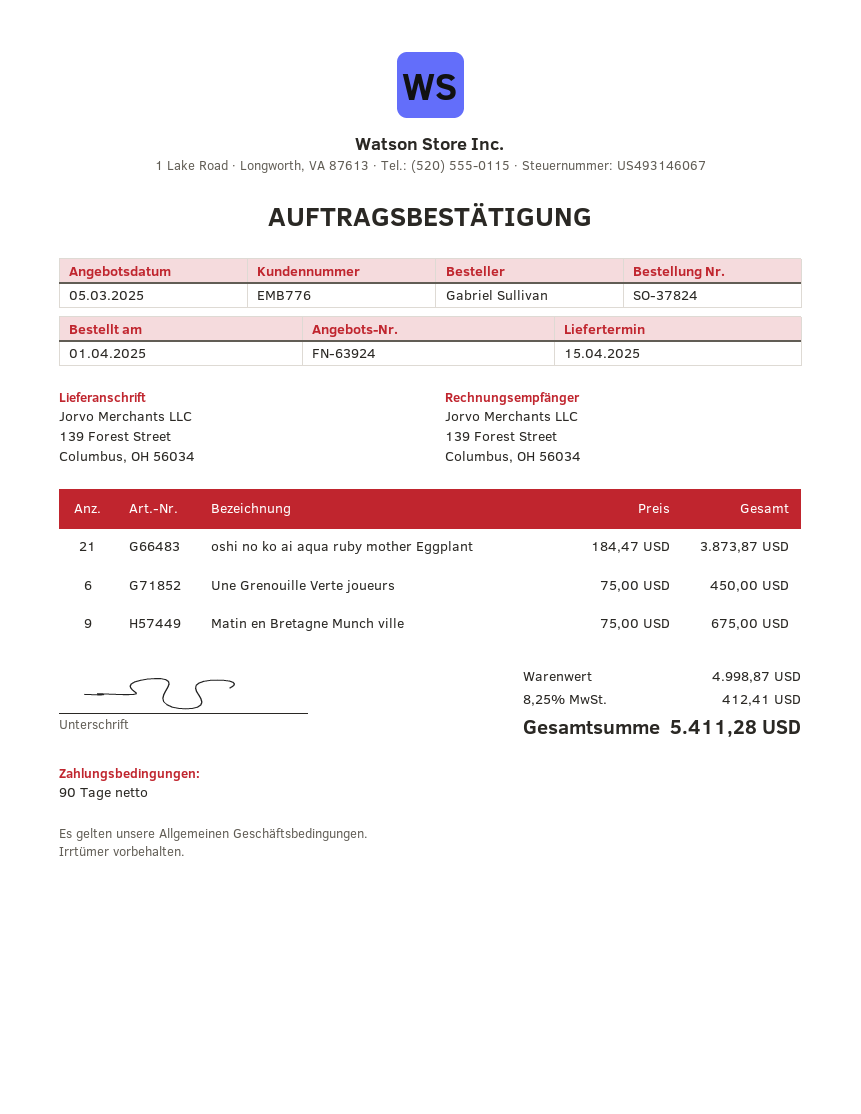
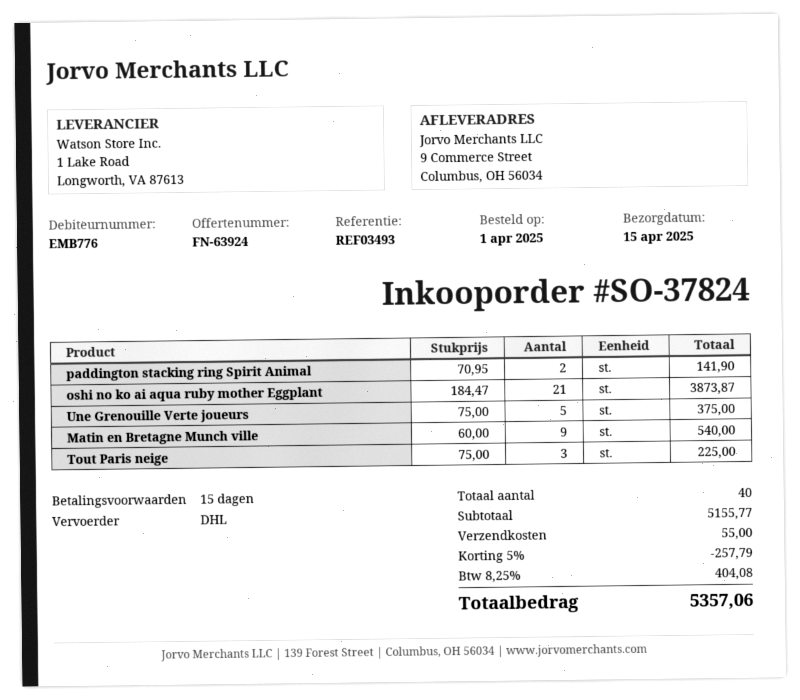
payment terms: 90 days -> 15 days
ship to: 139 Forest Street, Columbus, OH 56034 -> 9 Commerce Street, Columbus, OH 56034
Une Grenouille Verte joueurs: 6 x 75.00 = 450.00 -> 5 x 75.00 = 375.00
Matin en Bretagne Munch ville: 9 x 75.00 = 675.00 -> 9 x 60.00 = 540.00
paddington stacking ring Spirit Animal: none -> 2 x 70.95 = 141.90
Tout Paris neige: none -> 3 x 75.00 = 225.00
subtotal: 4998.87 -> 5155.77
discount: none -> 5% = 257.79
shipping: none -> 55.00
tax: 8.25% = 412.41 -> 8.25% = 404.08
total: 5411.28 -> 5357.06

